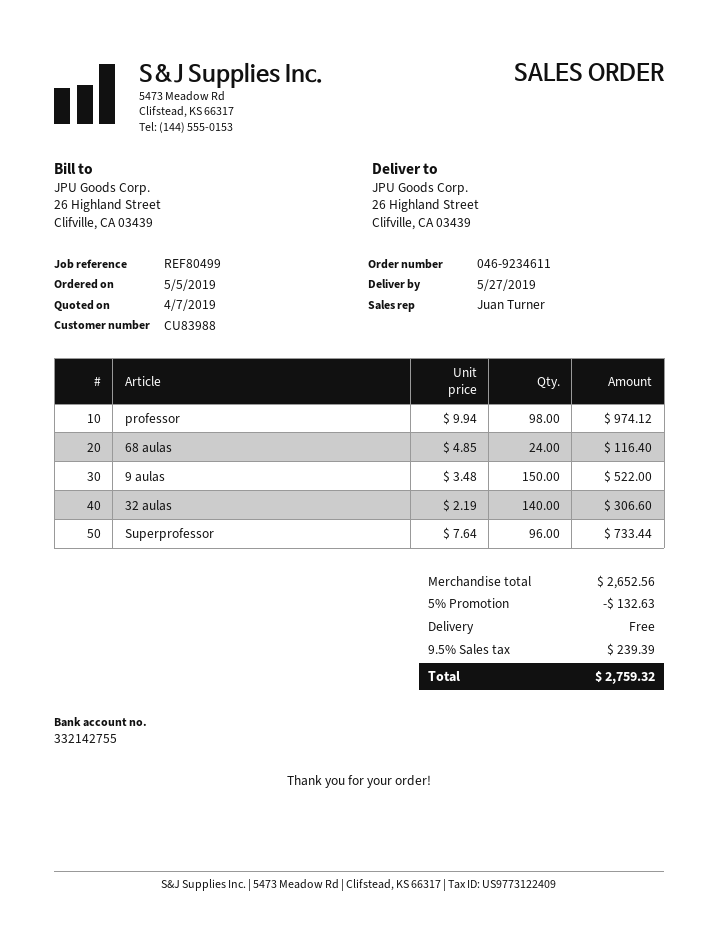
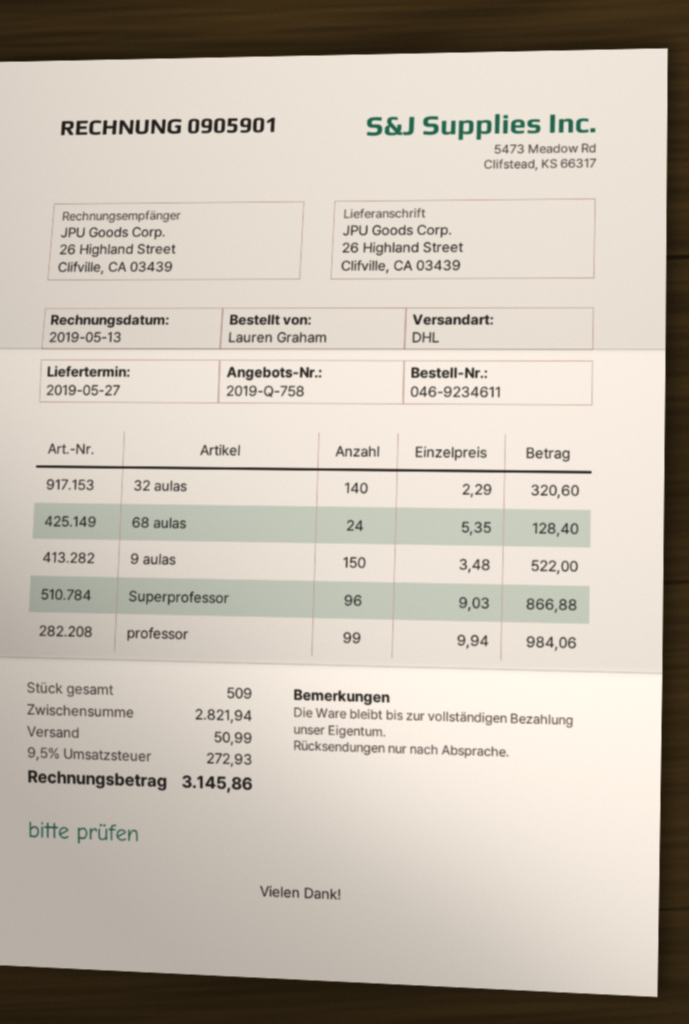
professor: 98 x 9.94 = 974.12 -> 99 x 9.94 = 984.06
68 aulas: 24 x 4.85 = 116.40 -> 24 x 5.35 = 128.40
32 aulas: 140 x 2.19 = 306.60 -> 140 x 2.29 = 320.60
Superprofessor: 96 x 7.64 = 733.44 -> 96 x 9.03 = 866.88
subtotal: 2652.56 -> 2821.94
discount: 5% = 132.63 -> none
shipping: 0.00 -> 50.99
tax: 9.5% = 239.39 -> 9.5% = 272.93
total: 2759.32 -> 3145.86

